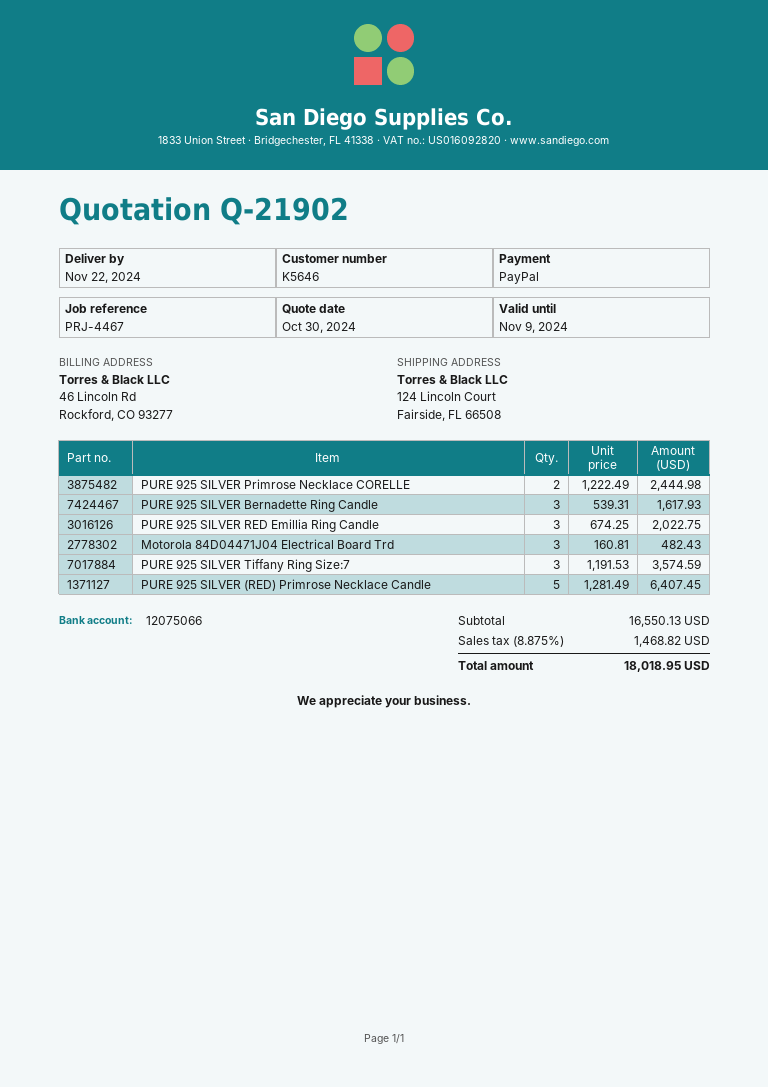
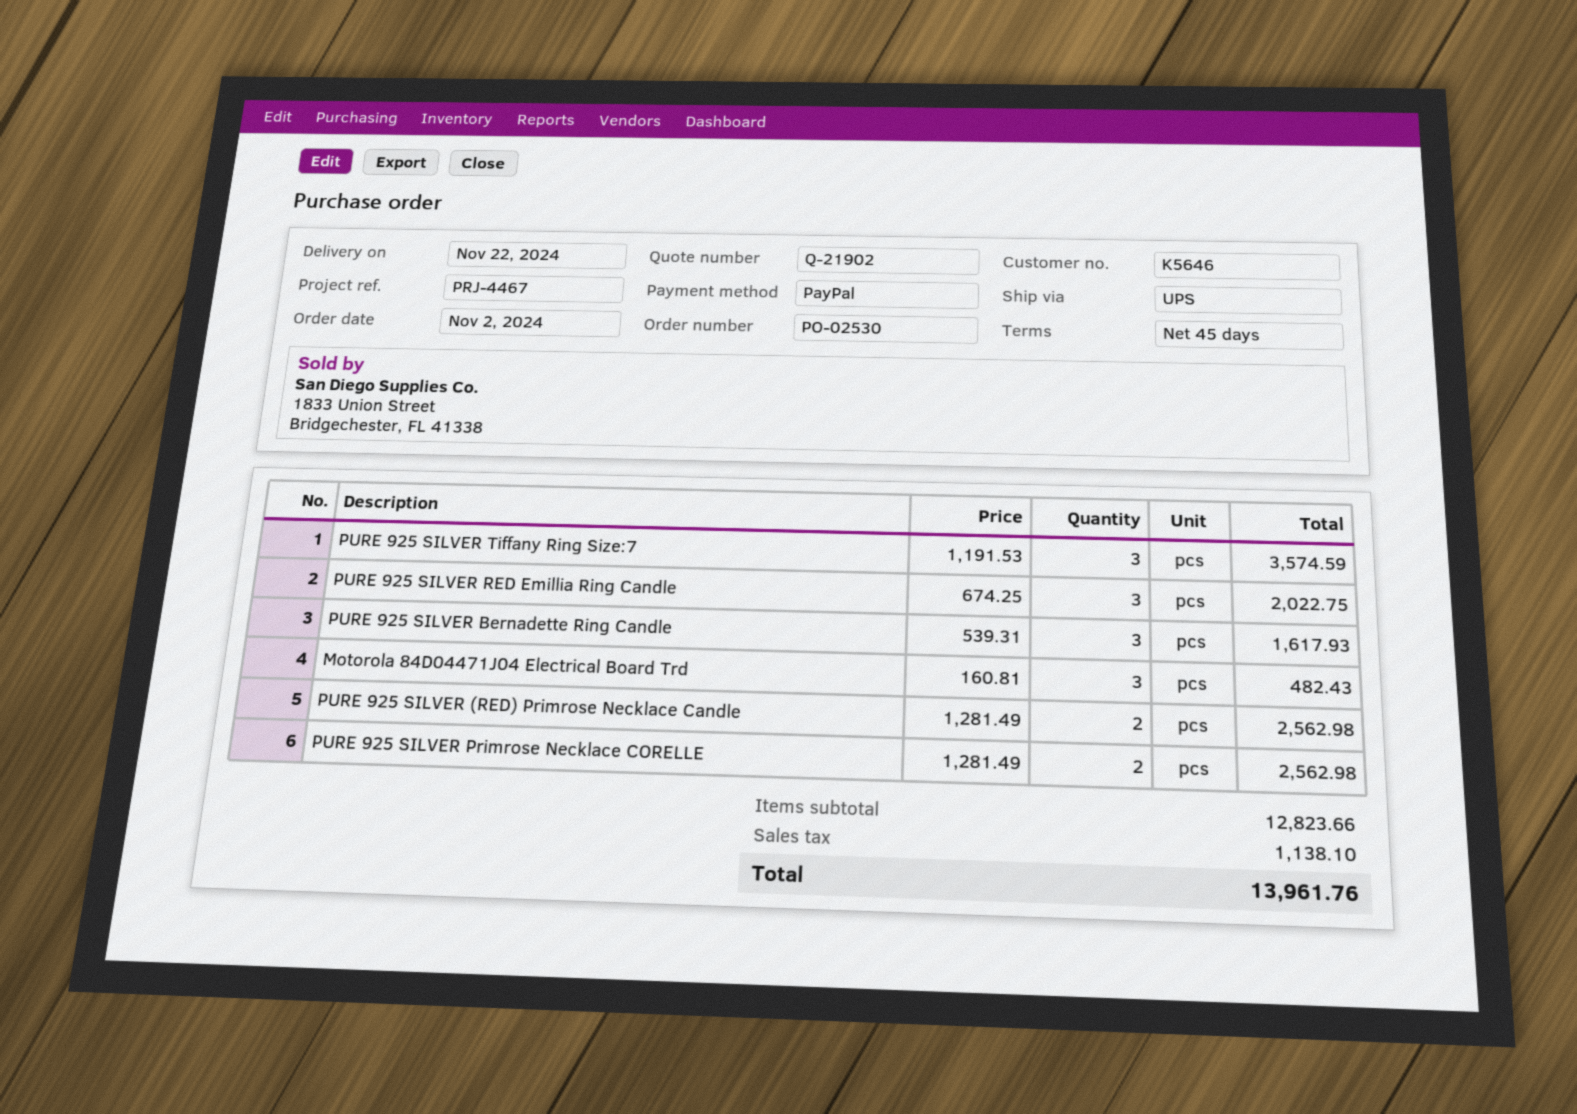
PURE 925 SILVER Primrose Necklace CORELLE: 2 x 1222.49 = 2444.98 -> 2 x 1281.49 = 2562.98
PURE 925 SILVER (RED) Primrose Necklace Candle: 5 x 1281.49 = 6407.45 -> 2 x 1281.49 = 2562.98
subtotal: 16550.13 -> 12823.66
tax: 1468.82 -> 1138.10
total: 18018.95 -> 13961.76

